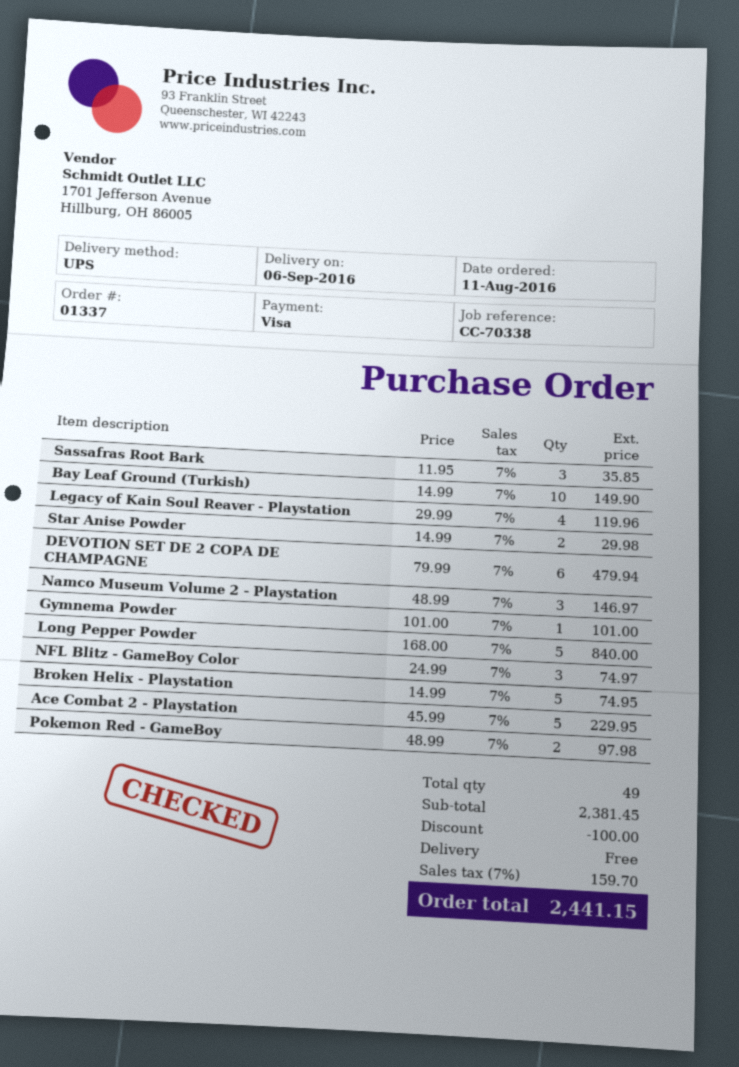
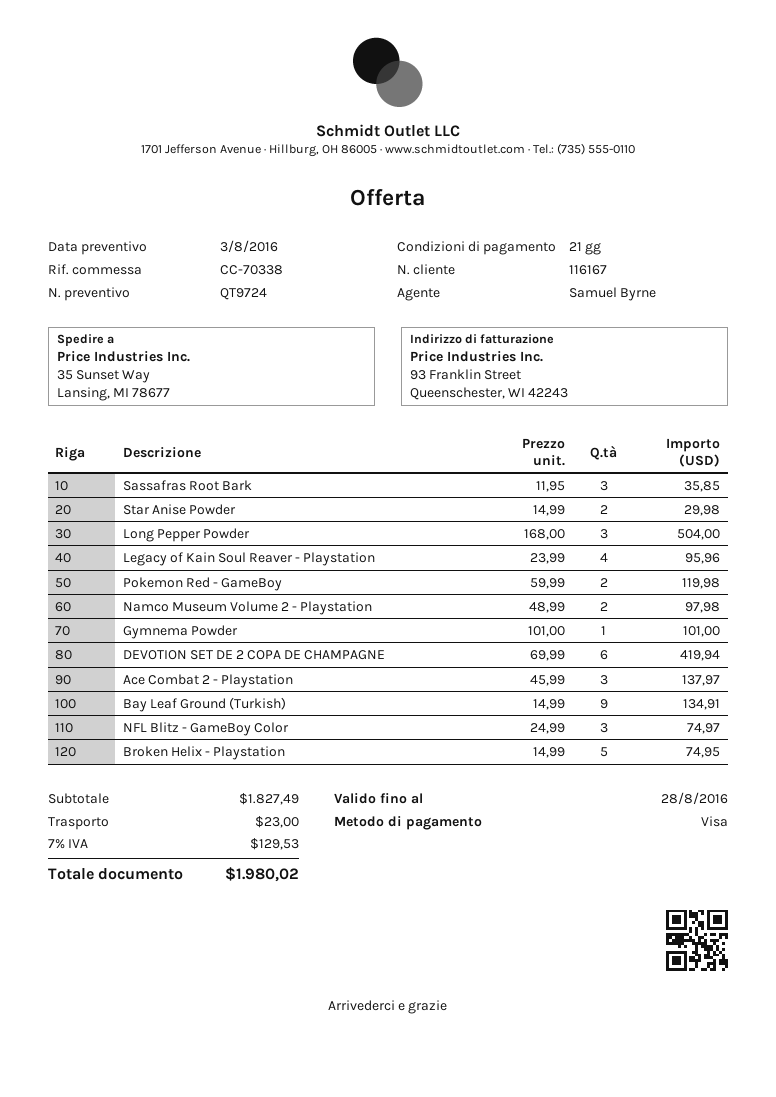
Bay Leaf Ground (Turkish): 10 x 14.99 = 149.90 -> 9 x 14.99 = 134.91
Legacy of Kain Soul Reaver - Playstation: 4 x 29.99 = 119.96 -> 4 x 23.99 = 95.96
DEVOTION SET DE 2 COPA DE CHAMPAGNE: 6 x 79.99 = 479.94 -> 6 x 69.99 = 419.94
Namco Museum Volume 2 - Playstation: 3 x 48.99 = 146.97 -> 2 x 48.99 = 97.98
Long Pepper Powder: 5 x 168.00 = 840.00 -> 3 x 168.00 = 504.00
Ace Combat 2 - Playstation: 5 x 45.99 = 229.95 -> 3 x 45.99 = 137.97
Pokemon Red - GameBoy: 2 x 48.99 = 97.98 -> 2 x 59.99 = 119.98
subtotal: 2381.45 -> 1827.49
discount: 100.00 -> none
shipping: 0.00 -> 23.00
tax: 7% = 159.70 -> 7% = 129.53
total: 2441.15 -> 1980.02

